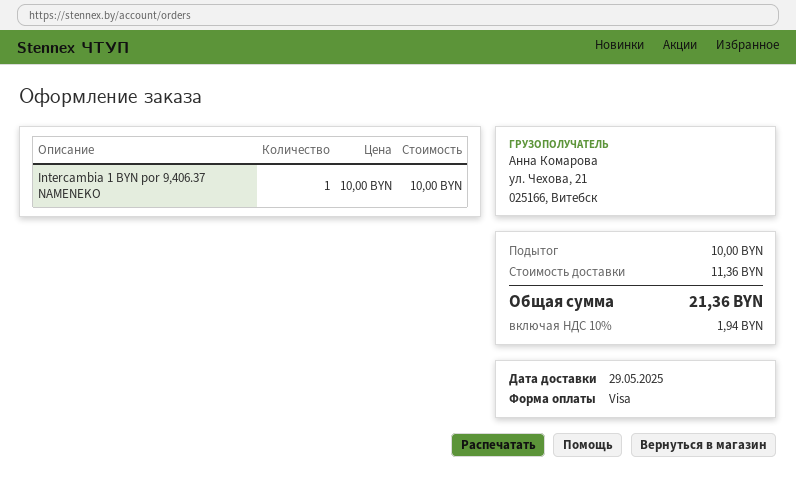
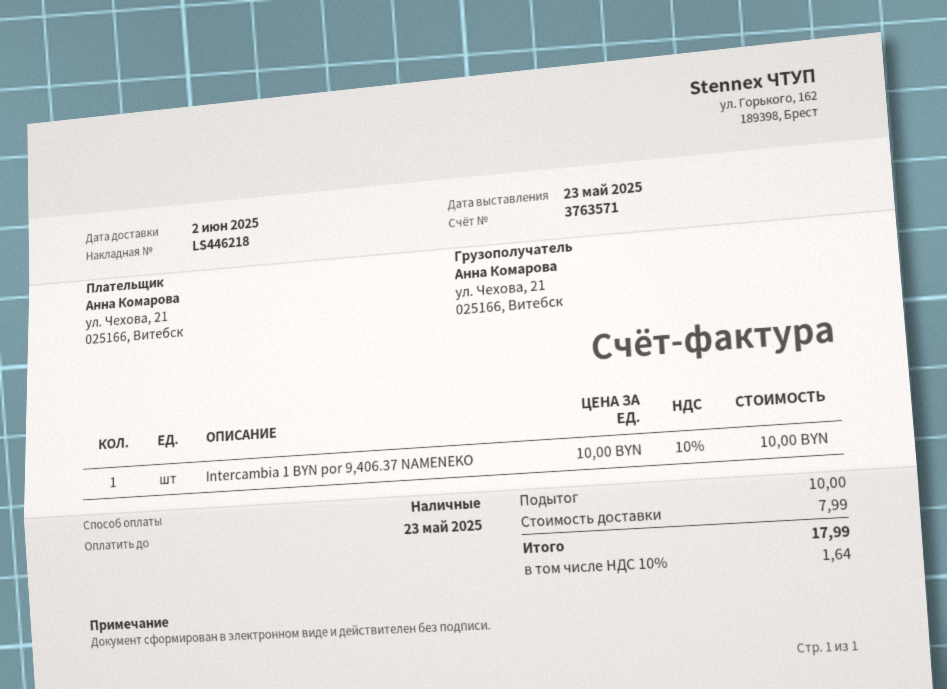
delivery date: 2025-05-29 -> 2025-06-02
payment method: Visa -> cash
shipping: 11.36 -> 7.99
tax: 10% = 1.94 -> 10% = 1.64
total: 21.36 -> 17.99

